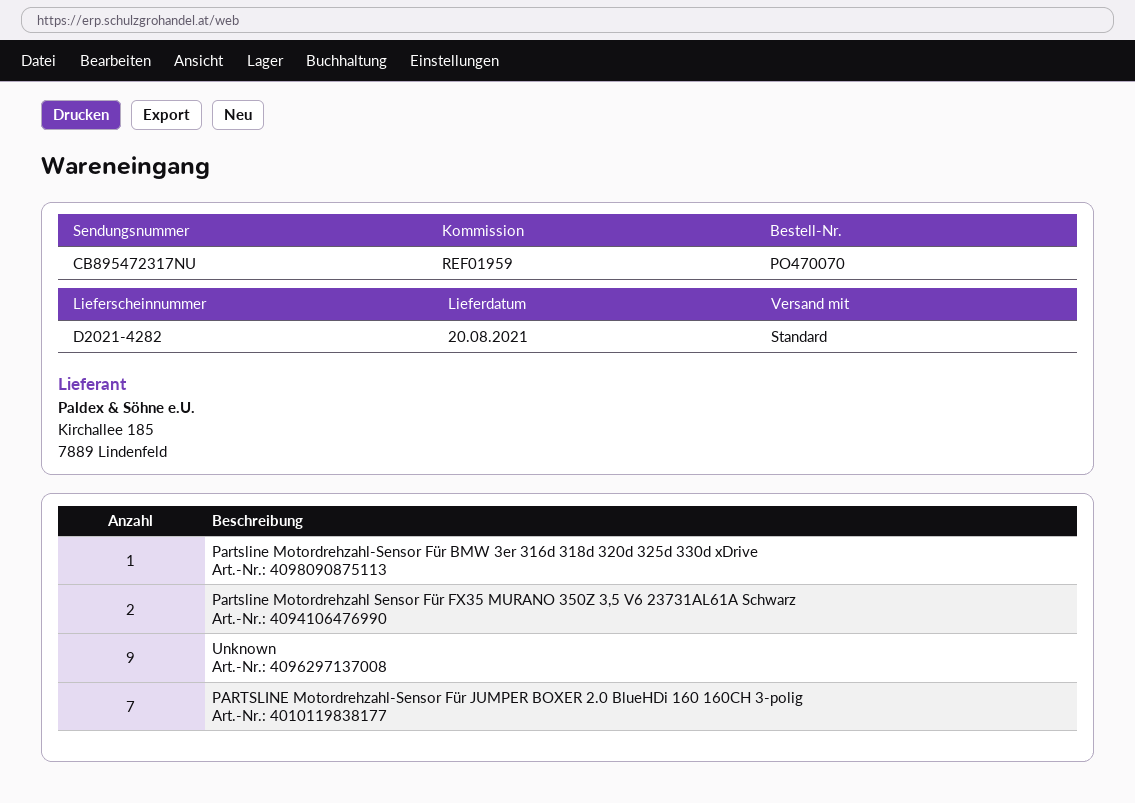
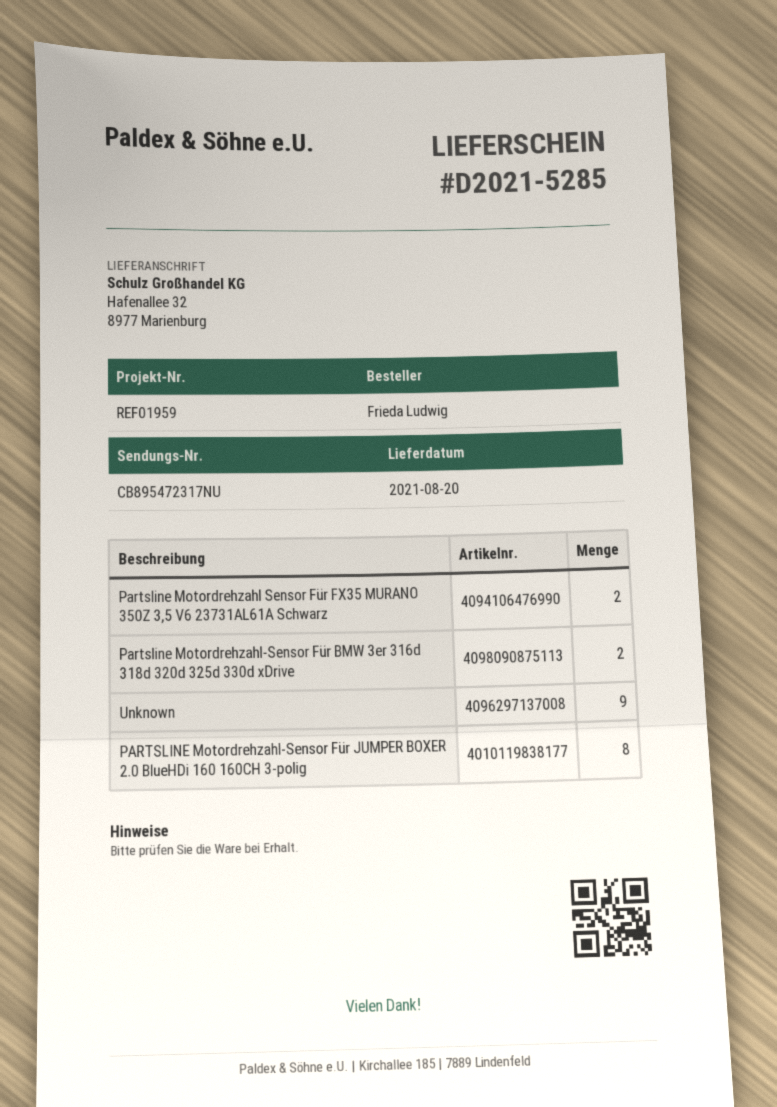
delivery note number: D2021-4282 -> D2021-5285
Partsline Motordrehzahl-Sensor Für BMW 3er 316d 318d 320d 325d 330d xDrive: 1 -> 2
PARTSLINE Motordrehzahl-Sensor Für JUMPER BOXER 2.0 BlueHDi 160 160CH 3-polig: 7 -> 8

